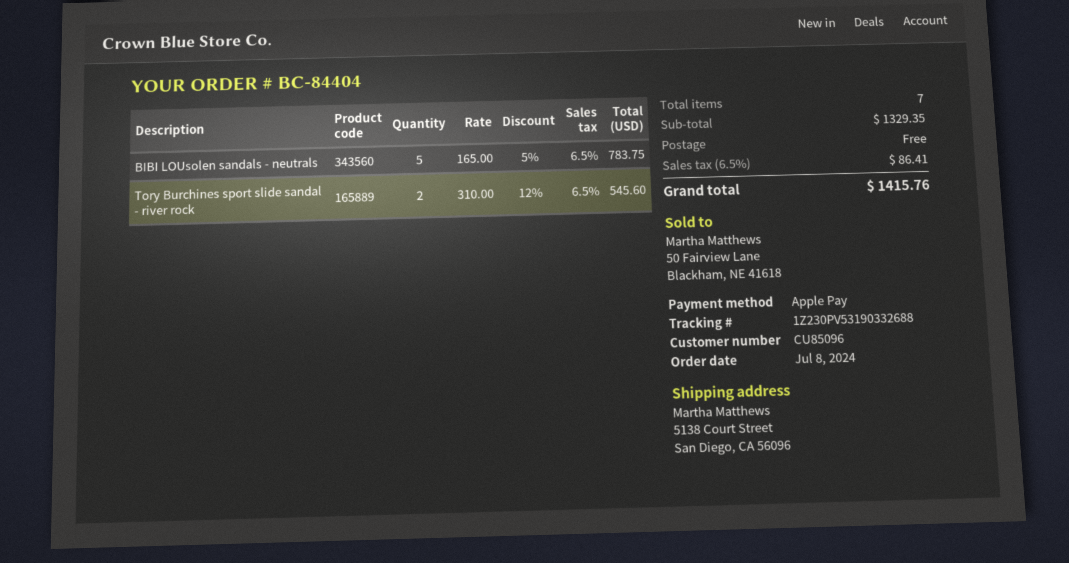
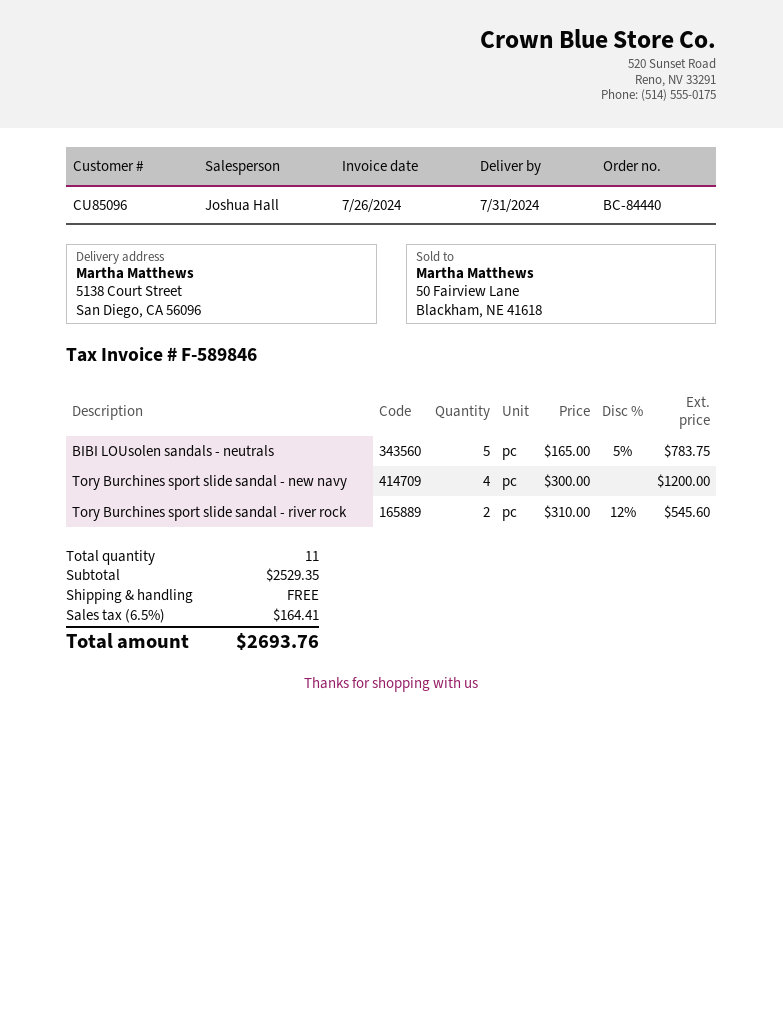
order number: BC-84404 -> BC-84440
Tory Burchines sport slide sandal - new navy: none -> 4 x 300.00 = 1200.00
total quantity: 7 -> 11
subtotal: 1329.35 -> 2529.35
tax: 6.5% = 86.41 -> 6.5% = 164.41
total: 1415.76 -> 2693.76

